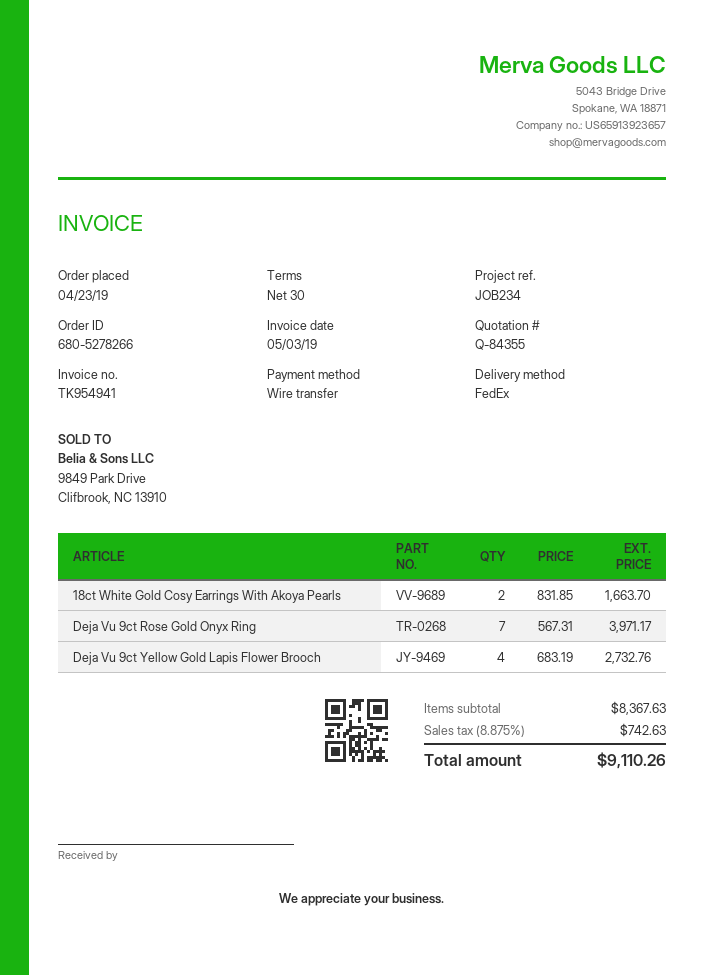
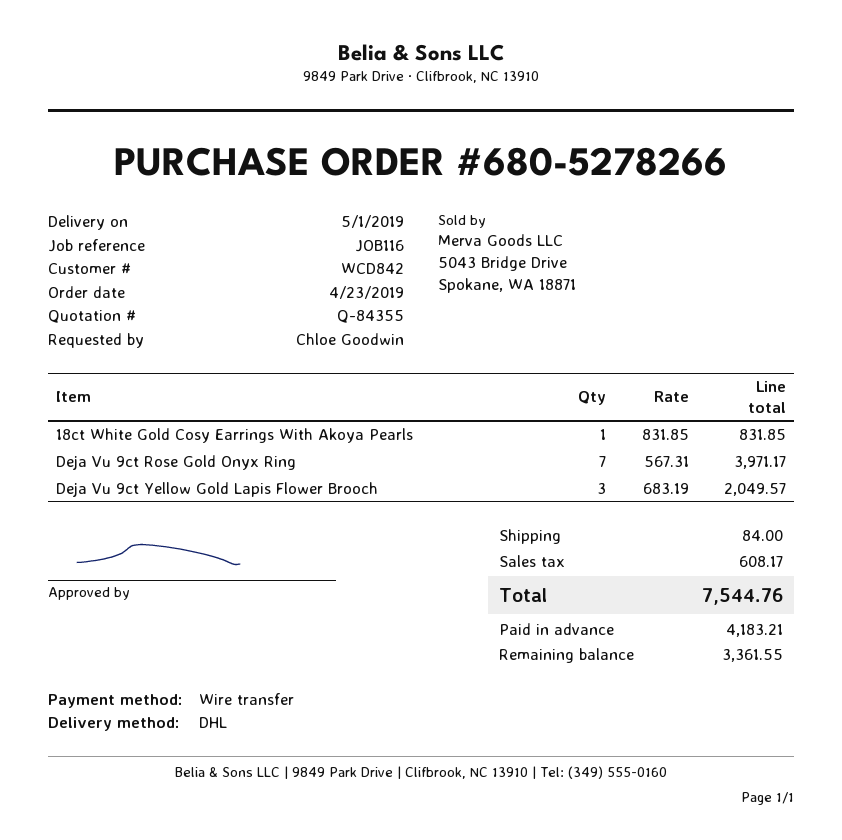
reference: JOB234 -> JOB116
shipping method: FedEx -> DHL
18ct White Gold Cosy Earrings With Akoya Pearls: 2 x 831.85 = 1663.70 -> 1 x 831.85 = 831.85
Deja Vu 9ct Yellow Gold Lapis Flower Brooch: 4 x 683.19 = 2732.76 -> 3 x 683.19 = 2049.57
shipping: none -> 84.00
tax: 742.63 -> 608.17
total: 9110.26 -> 7544.76

